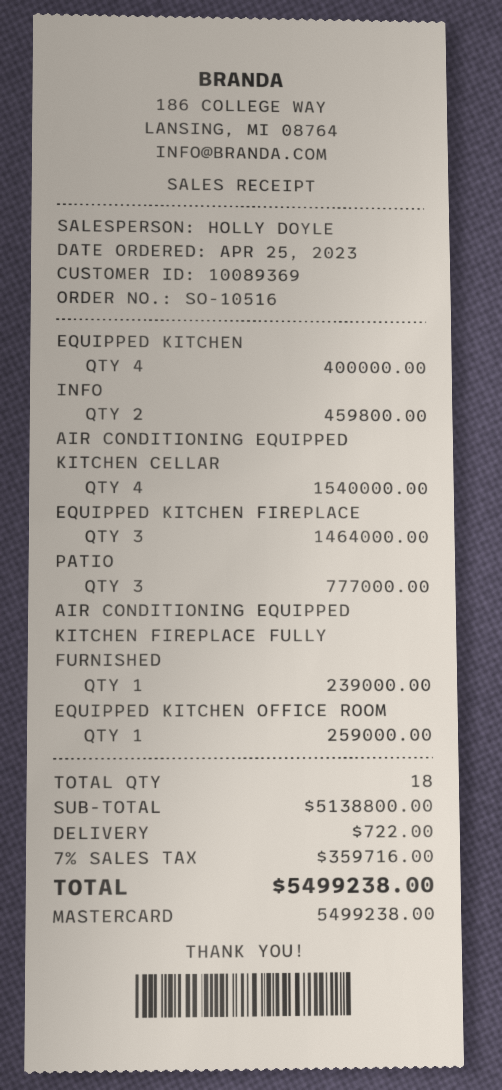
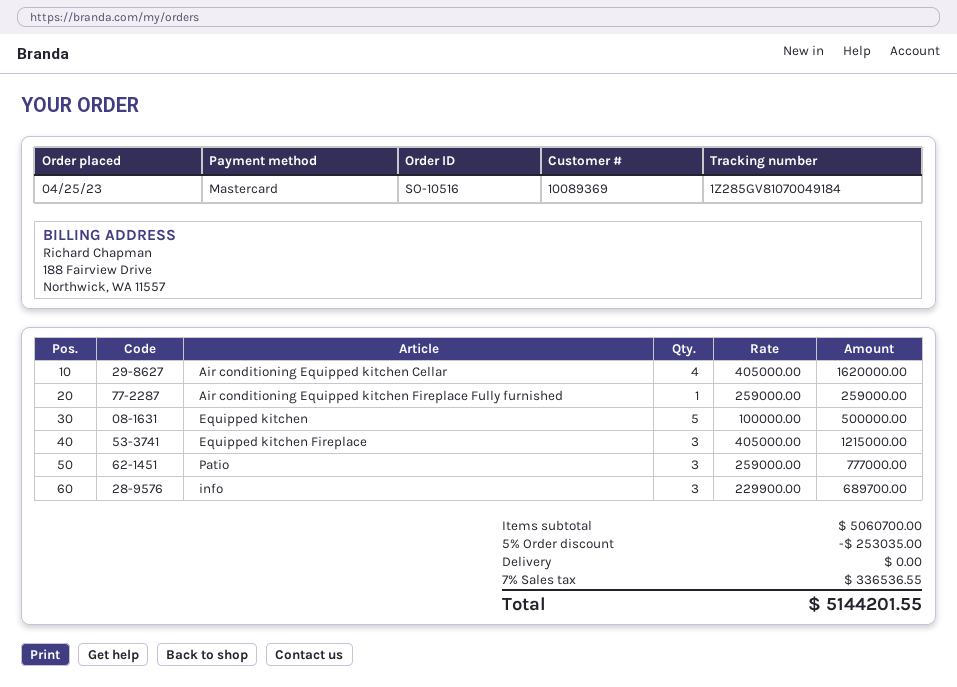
EQUIPPED KITCHEN: 4 for 400000.00 -> 5 for 500000.00
INFO: 2 for 459800.00 -> 3 for 689700.00
AIR CONDITIONING EQUIPPED KITCHEN CELLAR: 4 for 1540000.00 -> 4 for 1620000.00
EQUIPPED KITCHEN FIREPLACE: 3 for 1464000.00 -> 3 for 1215000.00
AIR CONDITIONING EQUIPPED KITCHEN FIREPLACE FULLY FURNISHED: 1 for 239000.00 -> 1 for 259000.00
EQUIPPED KITCHEN OFFICE ROOM: 1 for 259000.00 -> none
subtotal: 5138800.00 -> 5060700.00
discount: none -> 5% = 253035.00
shipping: 722.00 -> 0.00
tax: 7% = 359716.00 -> 7% = 336536.55
total: 5499238.00 -> 5144201.55

